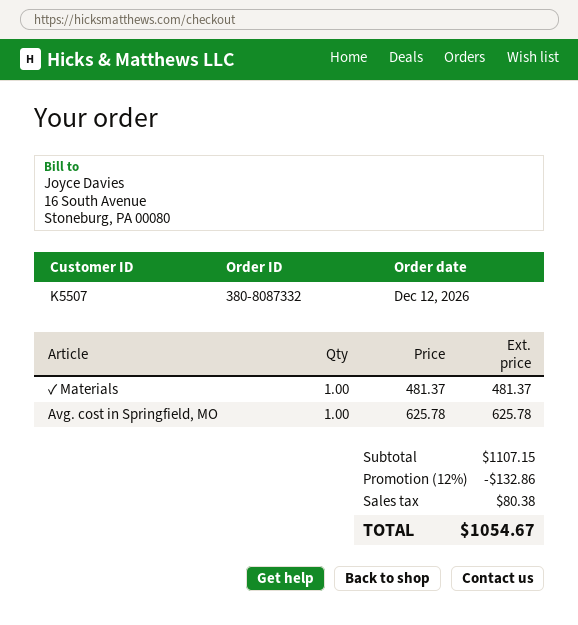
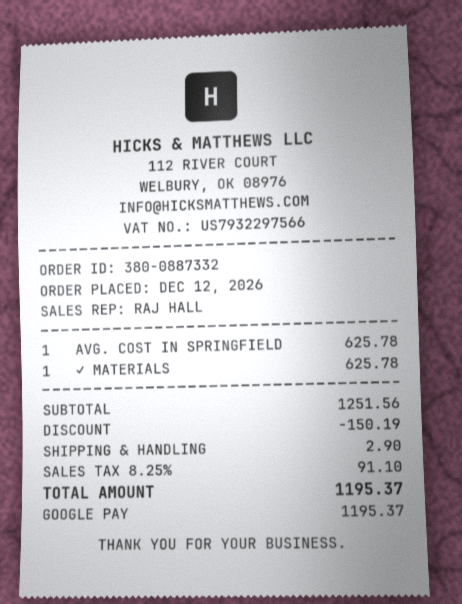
order number: 380-8087332 -> 380-0887332
✓ Materials: 1 for 481.37 -> 1 for 625.78
subtotal: 1107.15 -> 1251.56
discount: 132.86 -> 150.19
shipping: none -> 2.90
tax: 80.38 -> 91.10
total: 1054.67 -> 1195.37

